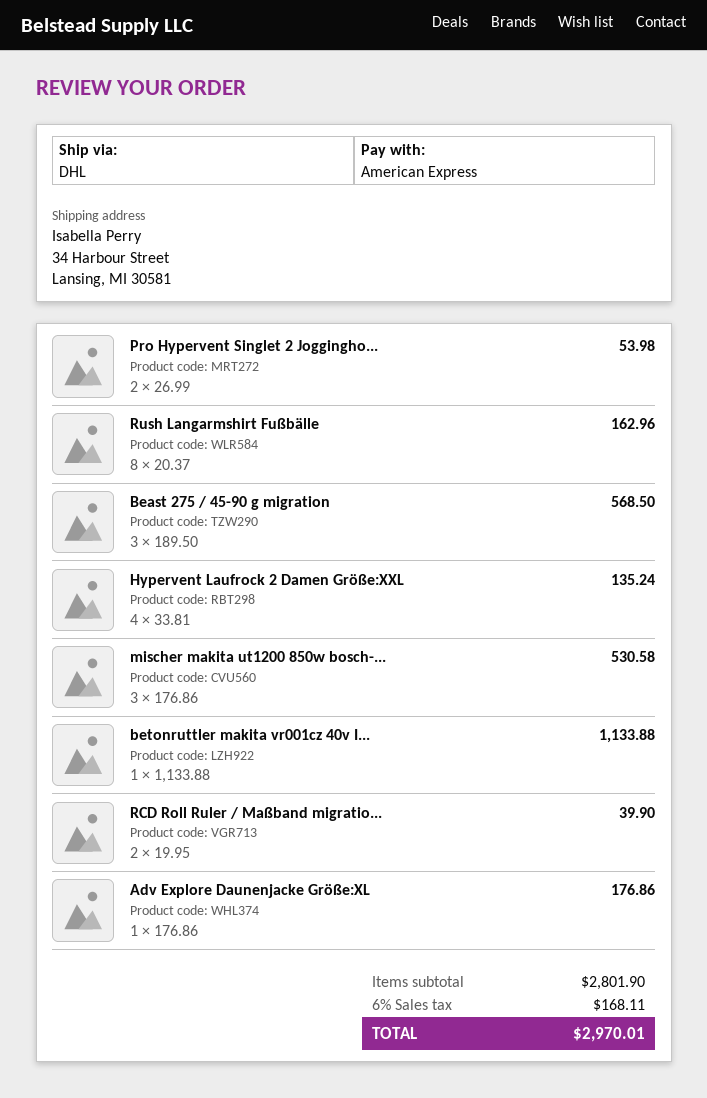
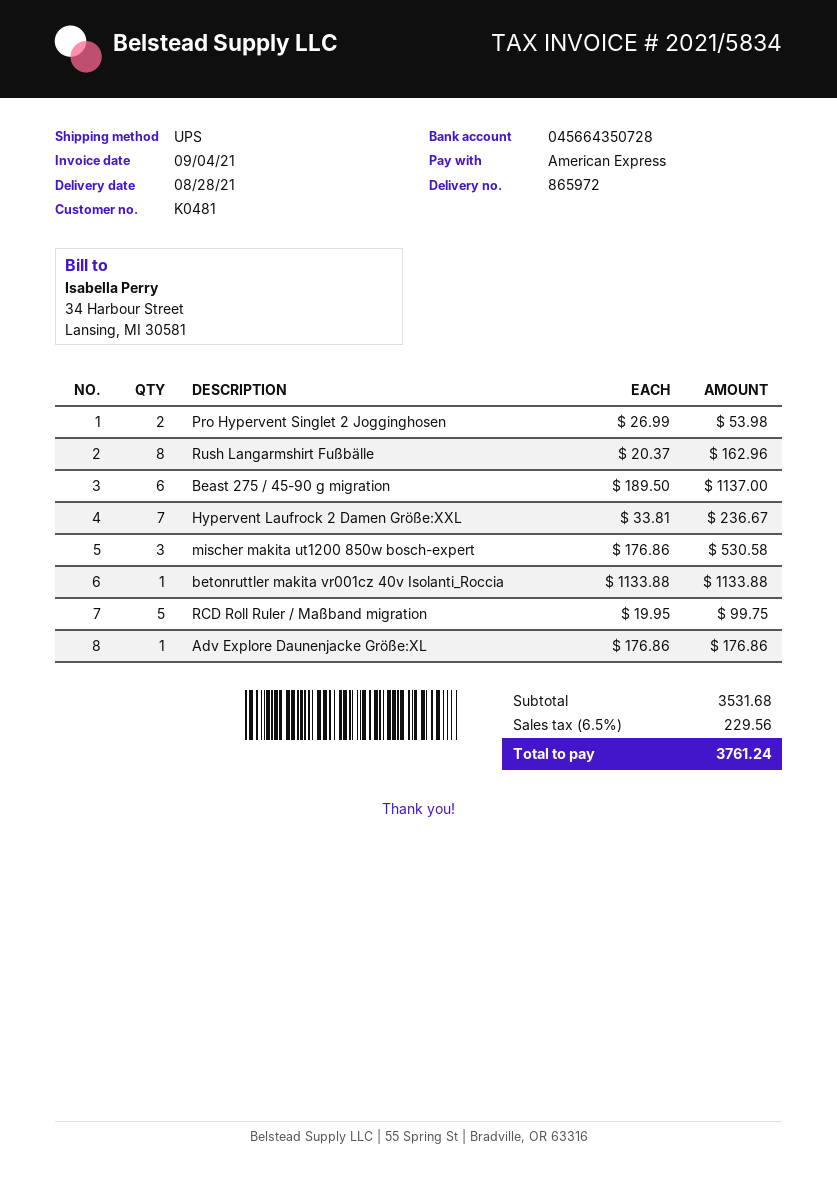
shipping method: DHL -> UPS
Beast 275 / 45-90 g migration: 3 x 189.50 = 568.50 -> 6 x 189.50 = 1137.00
Hypervent Laufrock 2 Damen Größe:XXL: 4 x 33.81 = 135.24 -> 7 x 33.81 = 236.67
RCD Roll Ruler / Maßband migratio...: 2 x 19.95 = 39.90 -> 5 x 19.95 = 99.75
subtotal: 2801.90 -> 3531.68
tax: 6% = 168.11 -> 6.5% = 229.56
total: 2970.01 -> 3761.24

